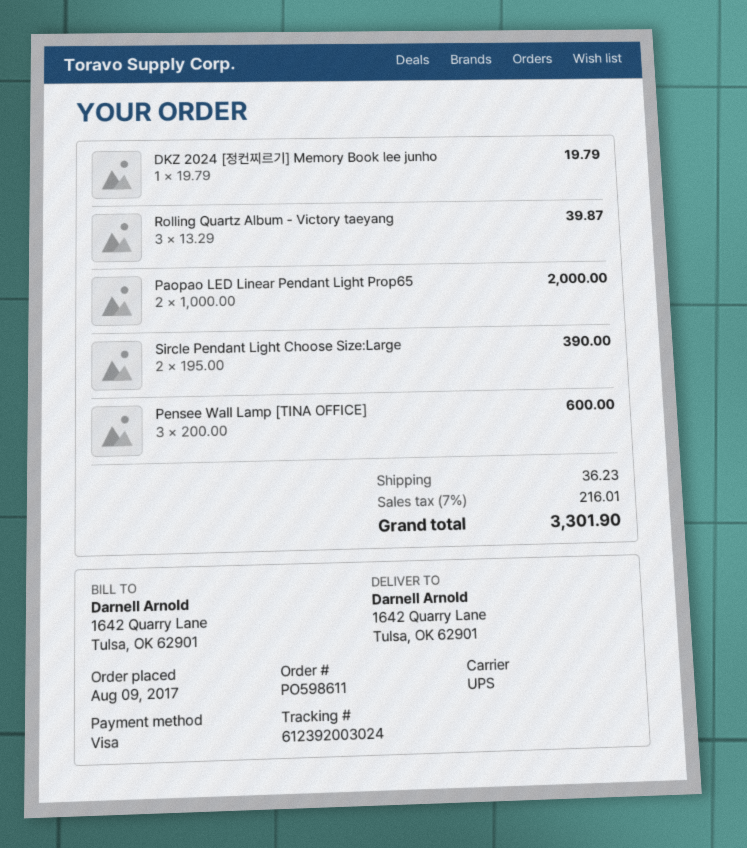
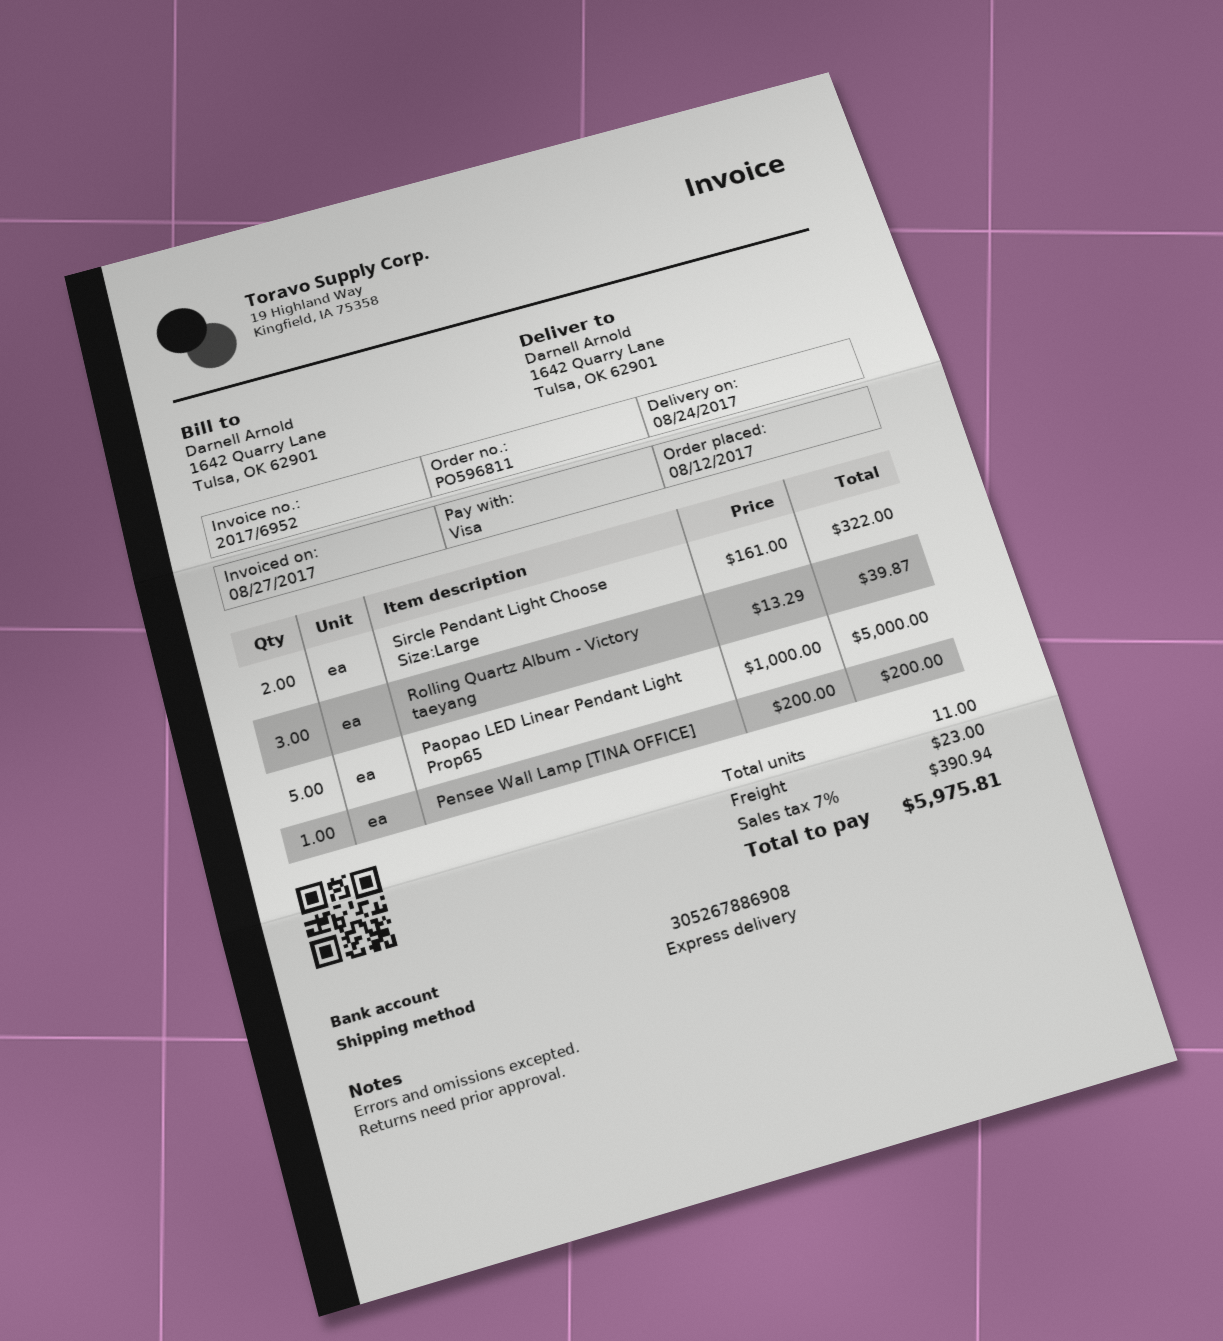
order number: PO598611 -> PO596811
order date: 2017-08-09 -> 2017-08-12
shipping method: UPS -> express
DKZ 2024 [정컨찌르기] Memory Book lee junho: 1 x 19.79 = 19.79 -> none
Paopao LED Linear Pendant Light Prop65: 2 x 1000.00 = 2000.00 -> 5 x 1000.00 = 5000.00
Sircle Pendant Light Choose Size:Large: 2 x 195.00 = 390.00 -> 2 x 161.00 = 322.00
Pensee Wall Lamp [TINA OFFICE]: 3 x 200.00 = 600.00 -> 1 x 200.00 = 200.00
shipping: 36.23 -> 23.00
tax: 7% = 216.01 -> 7% = 390.94
total: 3301.90 -> 5975.81

